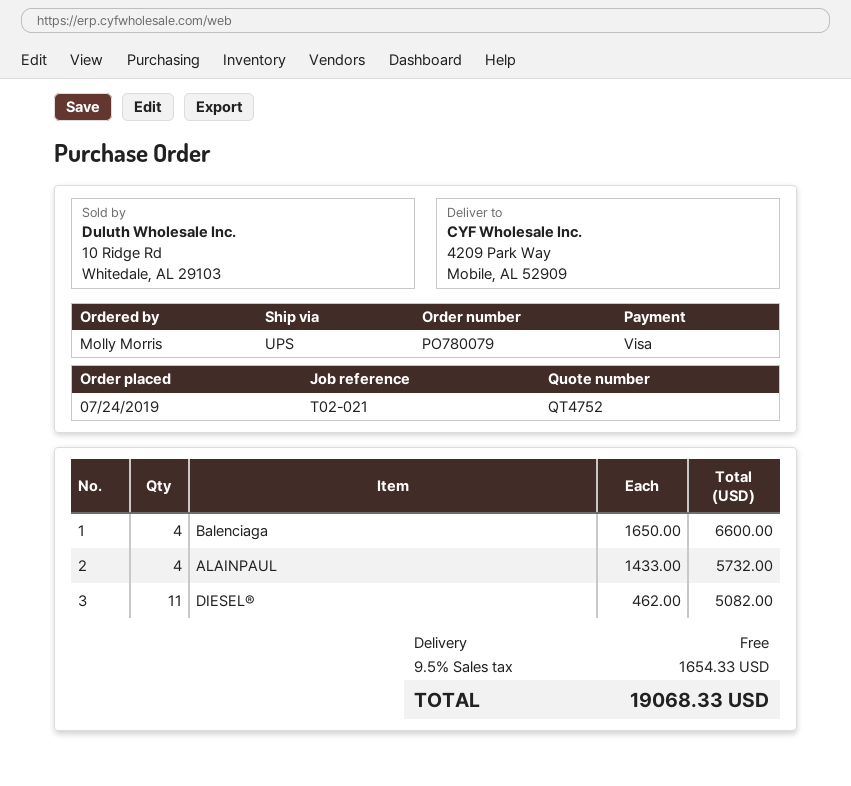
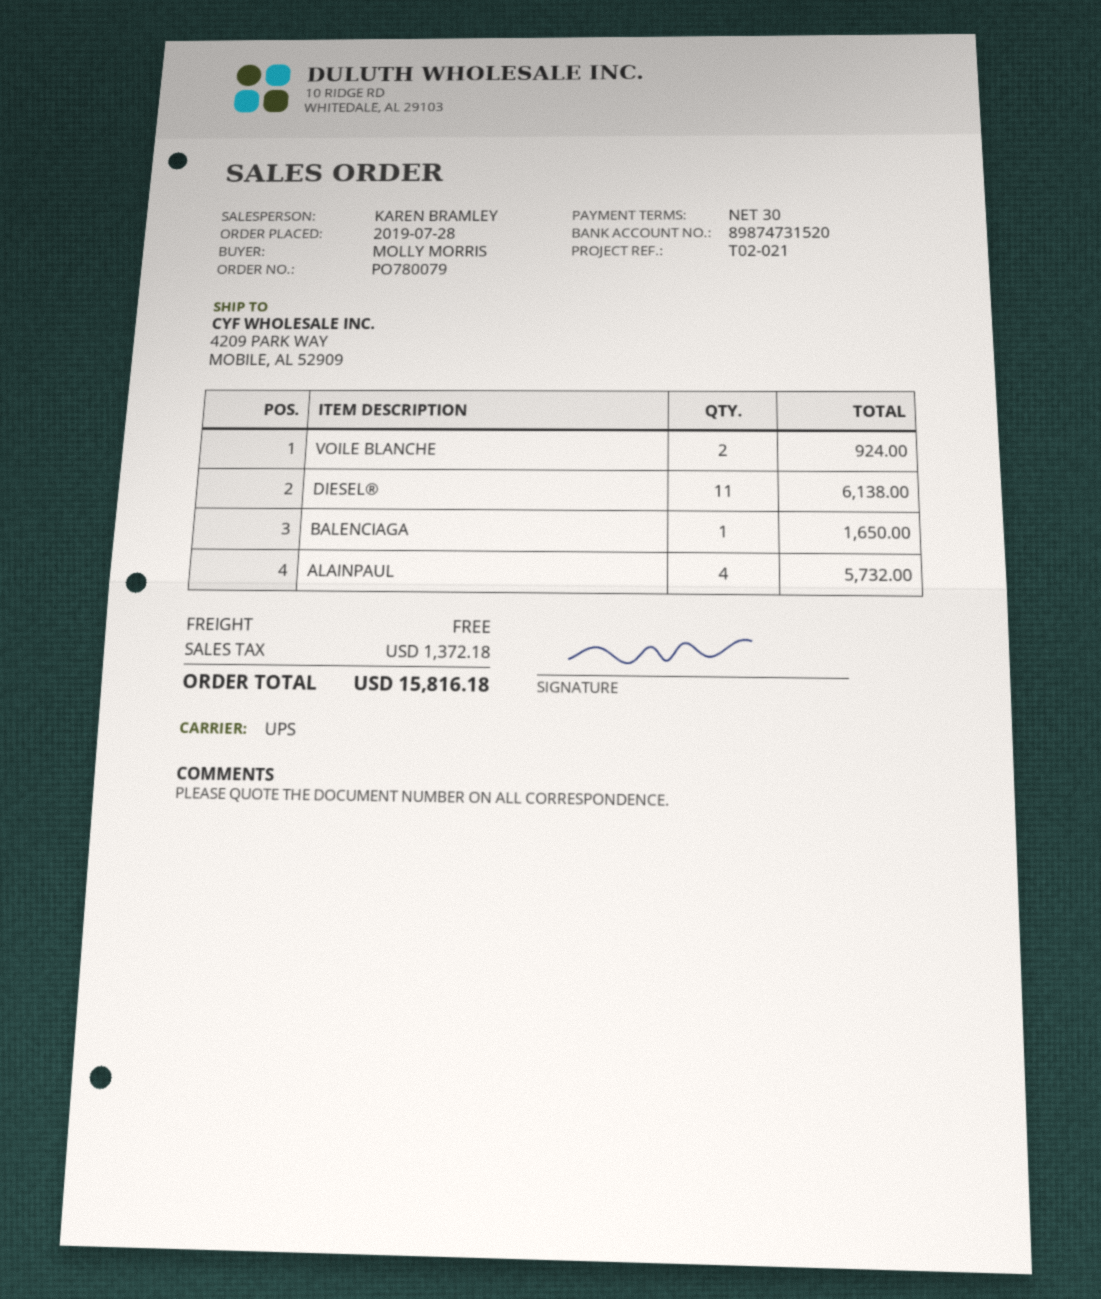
order date: 2019-07-24 -> 2019-07-28
Balenciaga: 4 for 6600.00 -> 1 for 1650.00
DIESEL®: 11 for 5082.00 -> 11 for 6138.00
VOILE BLANCHE: none -> 2 for 924.00
tax: 1654.33 -> 1372.18
total: 19068.33 -> 15816.18

